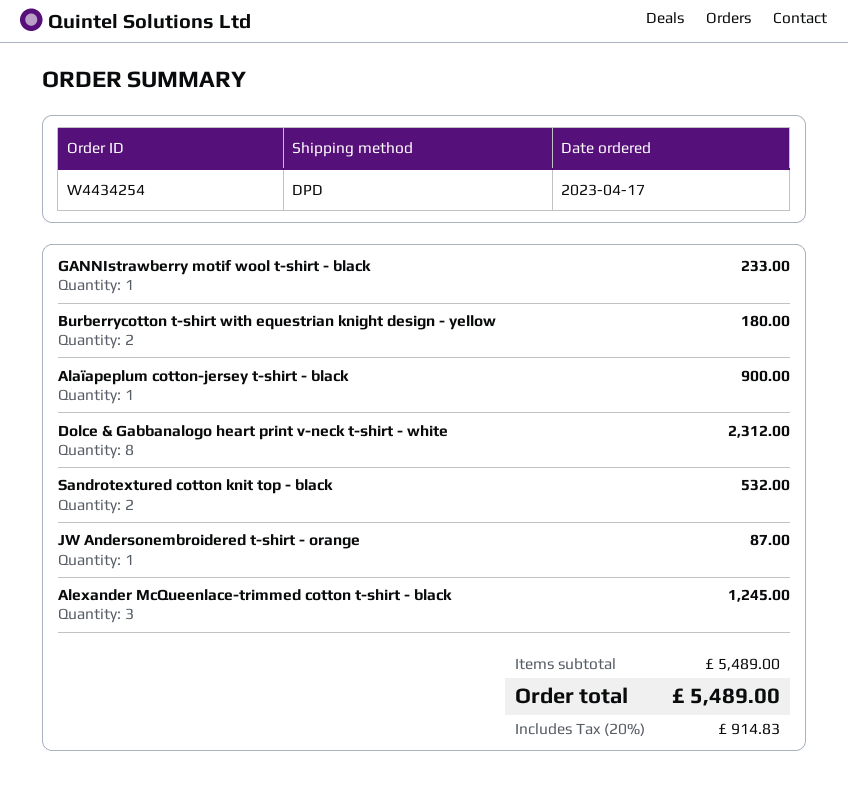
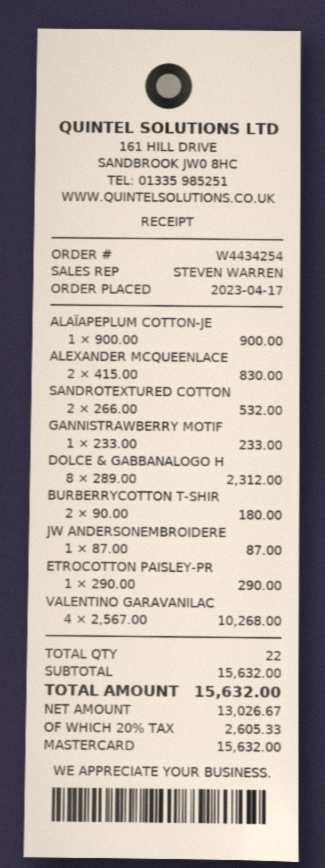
Alexander McQueenlace-trimmed cotton t-shirt - black: 3 for 1245.00 -> 2 for 830.00
ETROCOTTON PAISLEY-PR: none -> 1 for 290.00
VALENTINO GARAVANILAC: none -> 4 for 10268.00
subtotal: 5489.00 -> 15632.00
tax: 20% = 914.83 -> 20% = 2605.33
total: 5489.00 -> 15632.00

